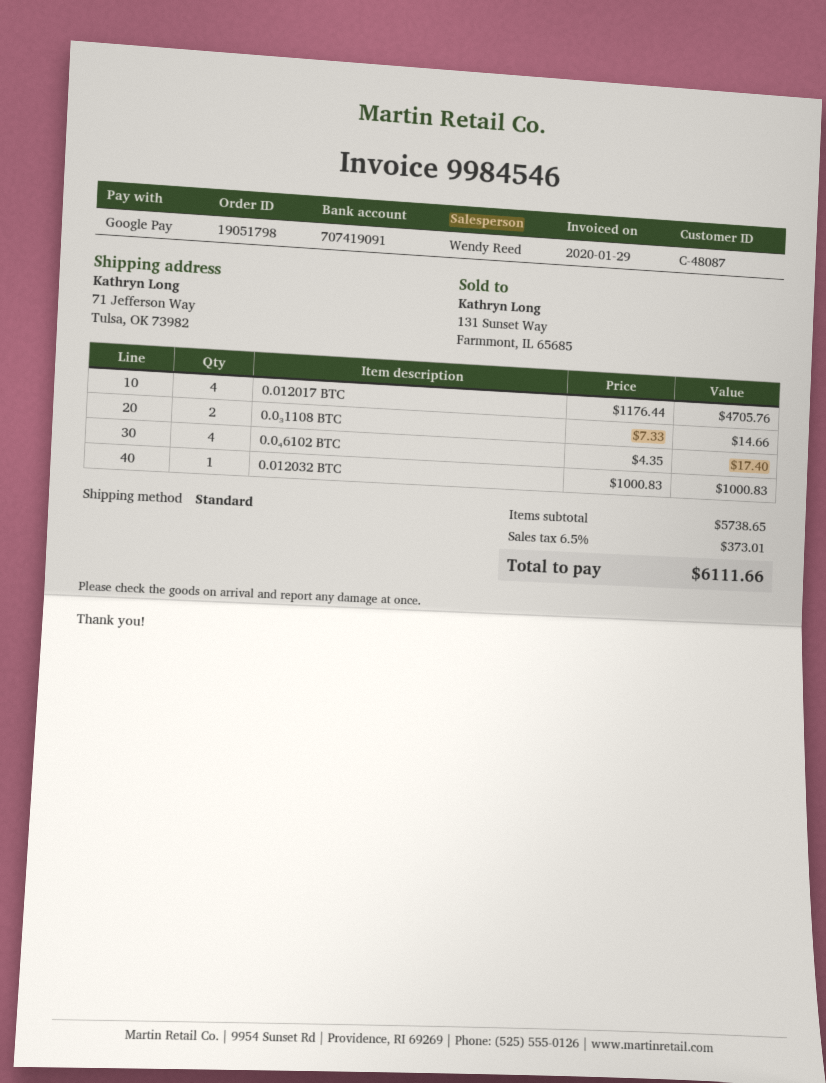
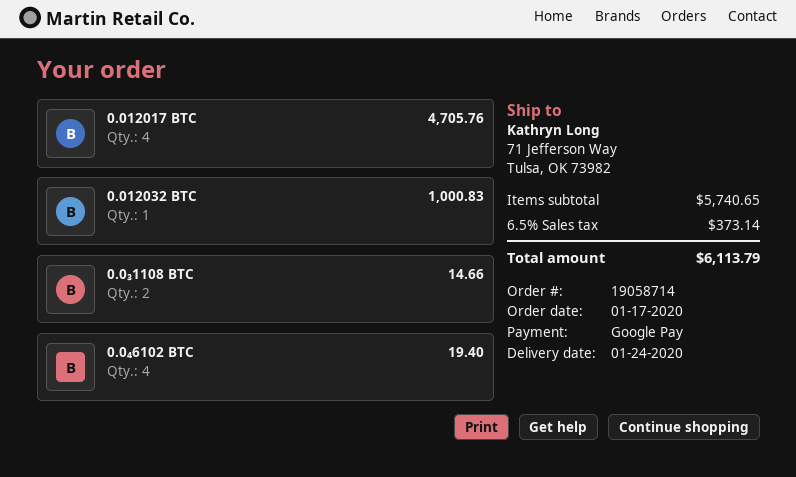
order number: 19051798 -> 19058714
0.0₄6102 BTC: 4 for 17.40 -> 4 for 19.40
subtotal: 5738.65 -> 5740.65
tax: 6.5% = 373.01 -> 6.5% = 373.14
total: 6111.66 -> 6113.79

